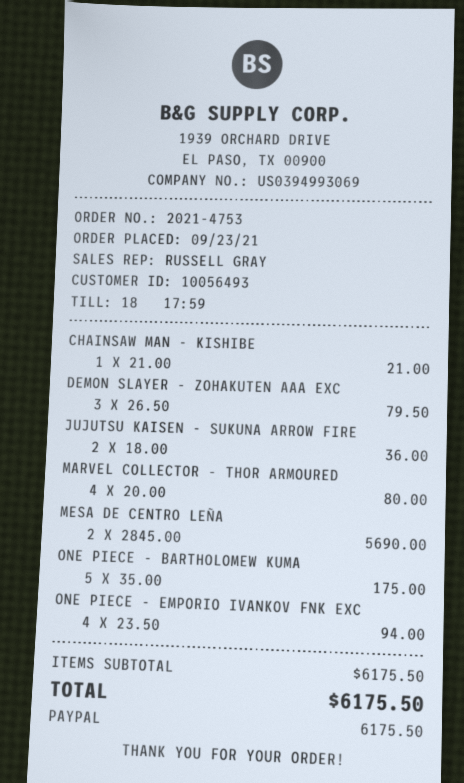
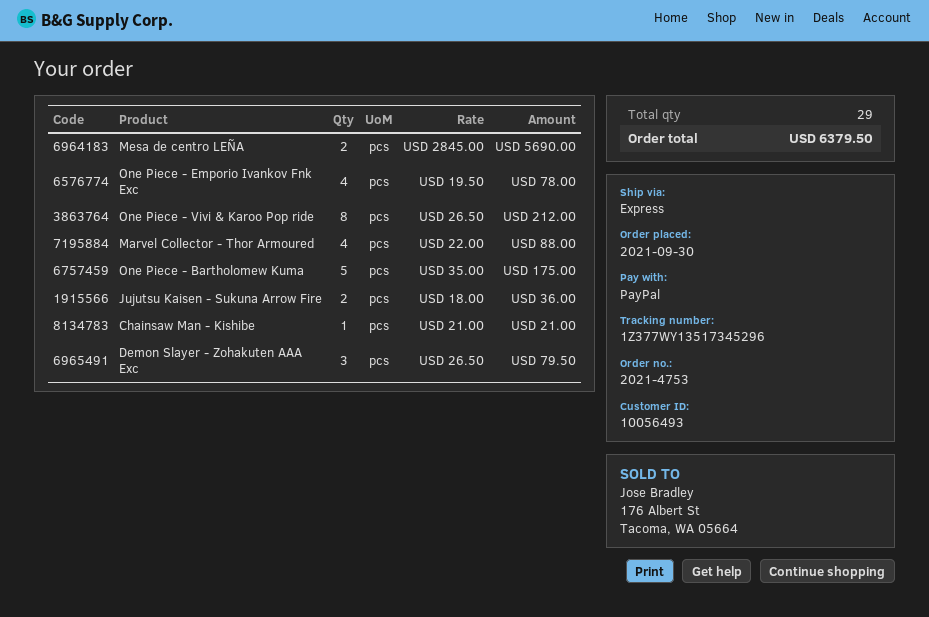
order date: 2021-09-23 -> 2021-09-30
MARVEL COLLECTOR - THOR ARMOURED: 4 x 20.00 = 80.00 -> 4 x 22.00 = 88.00
ONE PIECE - EMPORIO IVANKOV FNK EXC: 4 x 23.50 = 94.00 -> 4 x 19.50 = 78.00
One Piece - Vivi & Karoo Pop ride: none -> 8 x 26.50 = 212.00
total: 6175.50 -> 6379.50

